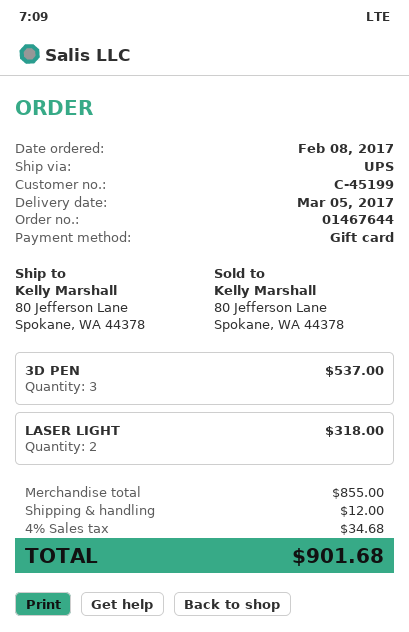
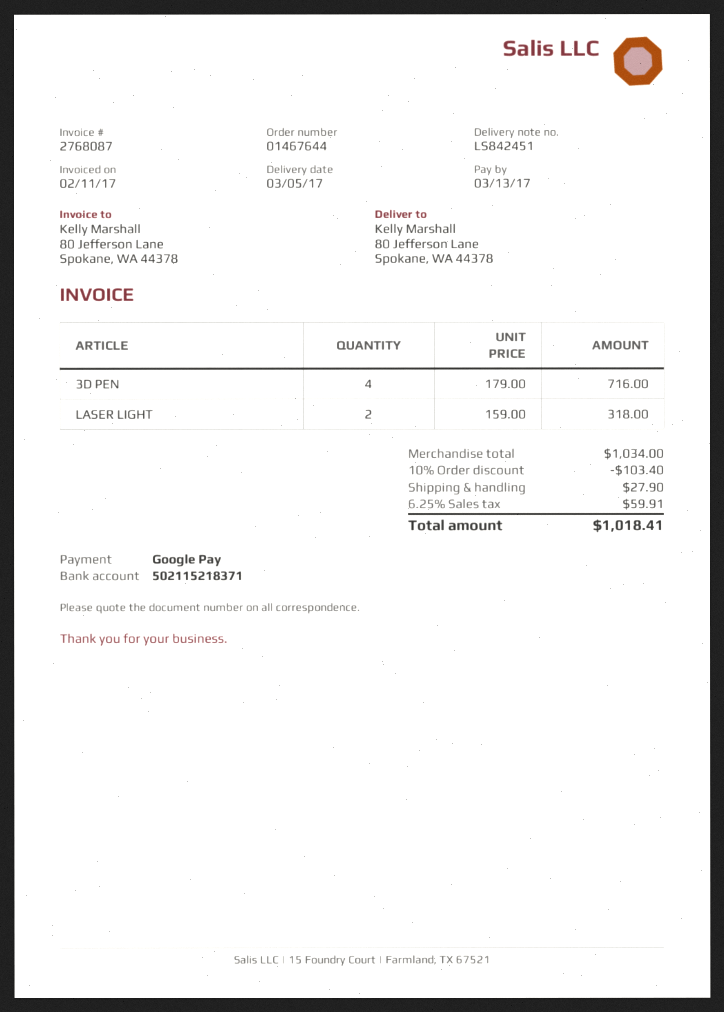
payment method: gift card -> Google Pay
3D PEN: 3 for 537.00 -> 4 for 716.00
subtotal: 855.00 -> 1034.00
discount: none -> 10% = 103.40
shipping: 12.00 -> 27.90
tax: 4% = 34.68 -> 6.25% = 59.91
total: 901.68 -> 1018.41

